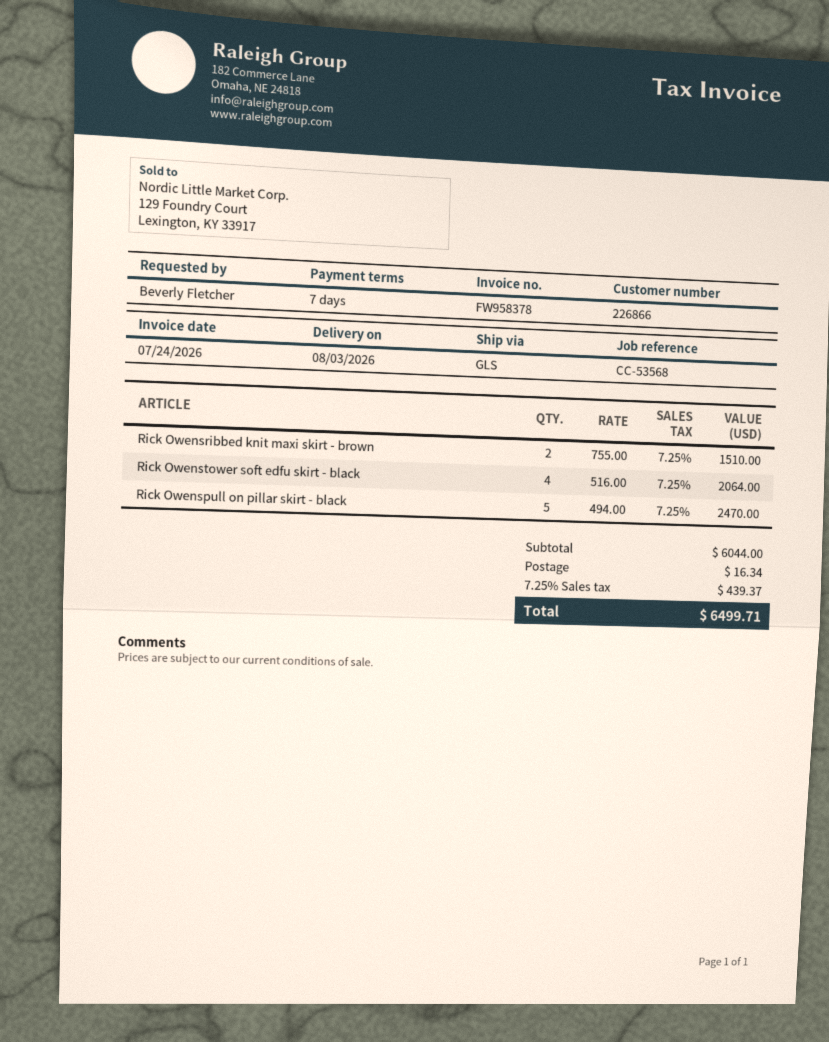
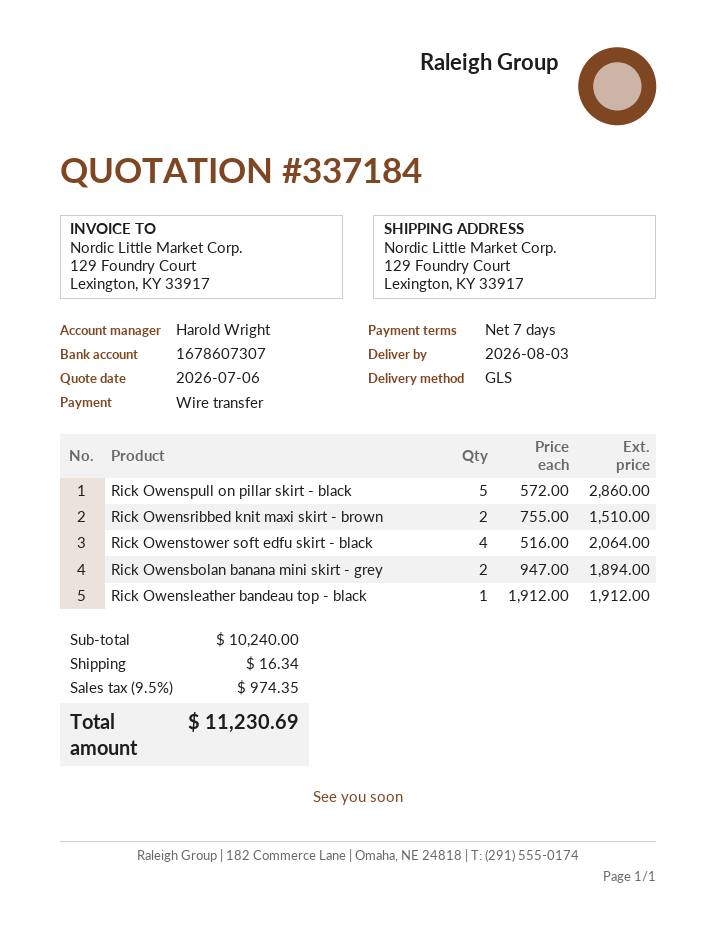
Rick Owenspull on pillar skirt - black: 5 x 494.00 = 2470.00 -> 5 x 572.00 = 2860.00
Rick Owensbolan banana mini skirt - grey: none -> 2 x 947.00 = 1894.00
Rick Owensleather bandeau top - black: none -> 1 x 1912.00 = 1912.00
subtotal: 6044.00 -> 10240.00
tax: 7.25% = 439.37 -> 9.5% = 974.35
total: 6499.71 -> 11230.69

